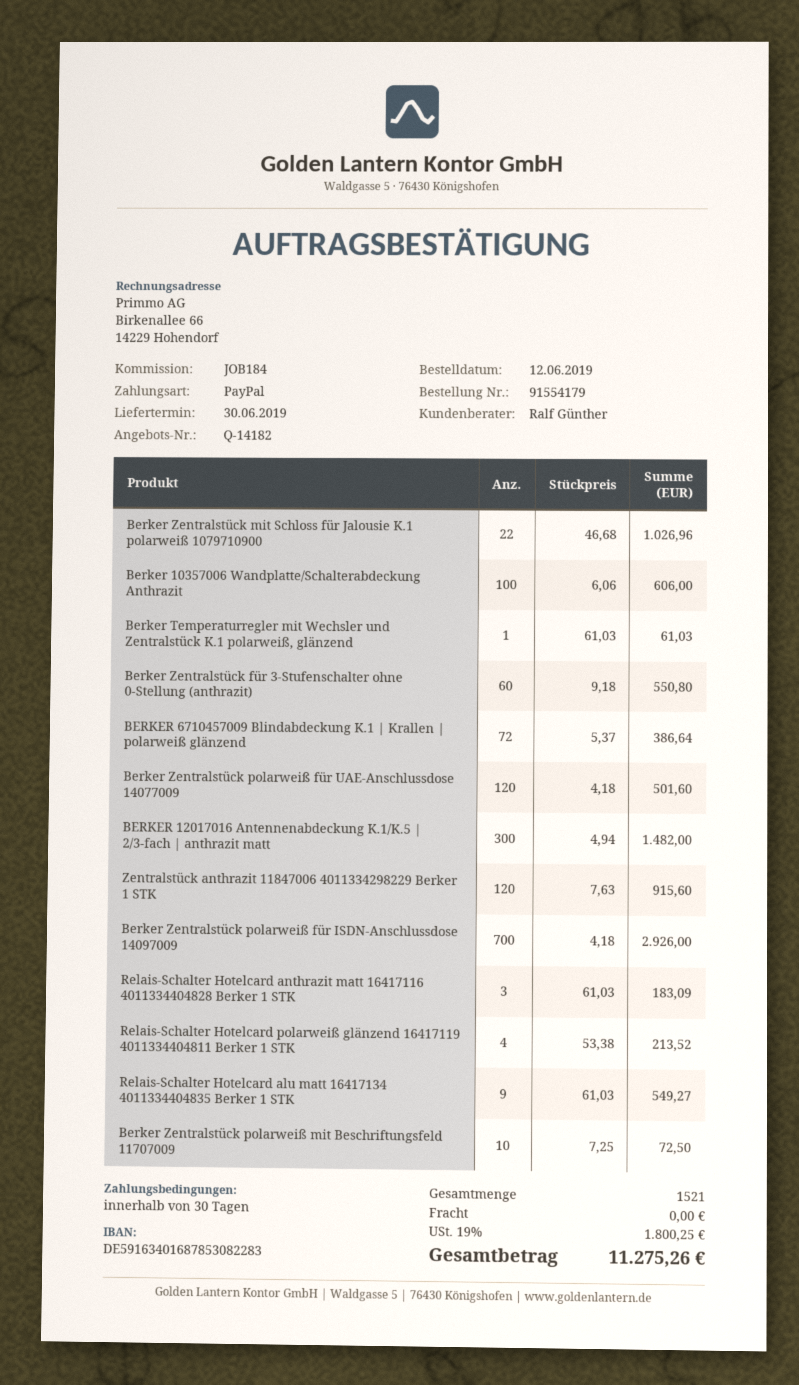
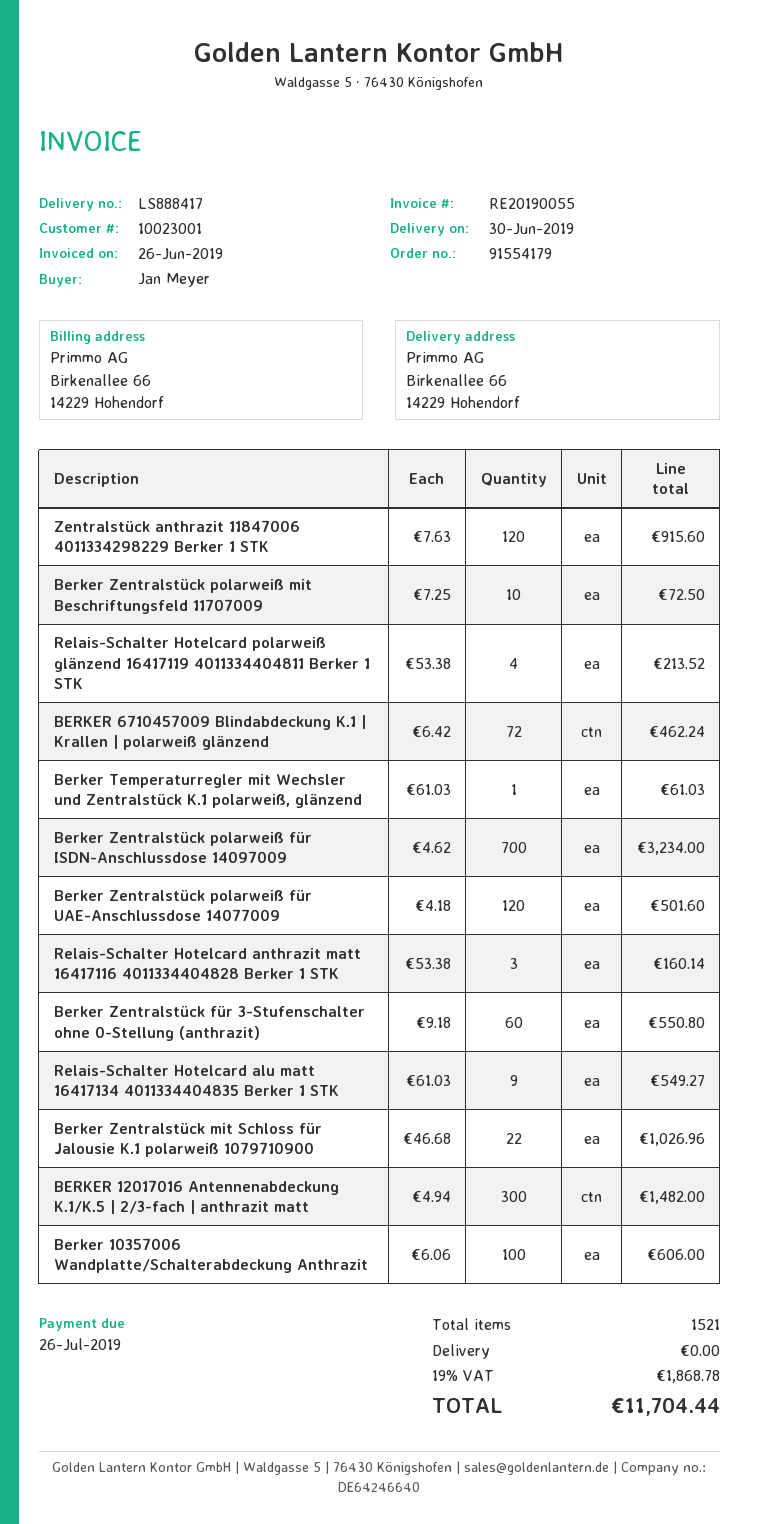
BERKER 6710457009 Blindabdeckung K.1 | Krallen | polarweiß glänzend: 72 x 5.37 = 386.64 -> 72 x 6.42 = 462.24
Berker Zentralstück polarweiß für ISDN-Anschlussdose 14097009: 700 x 4.18 = 2926.00 -> 700 x 4.62 = 3234.00
Relais-Schalter Hotelcard anthrazit matt 16417116 4011334404828 Berker 1 STK: 3 x 61.03 = 183.09 -> 3 x 53.38 = 160.14
tax: 19% = 1800.25 -> 19% = 1868.78
total: 11275.26 -> 11704.44

